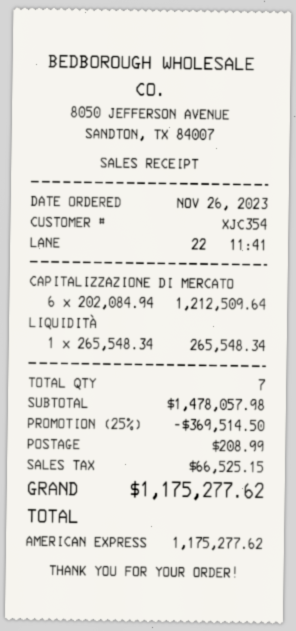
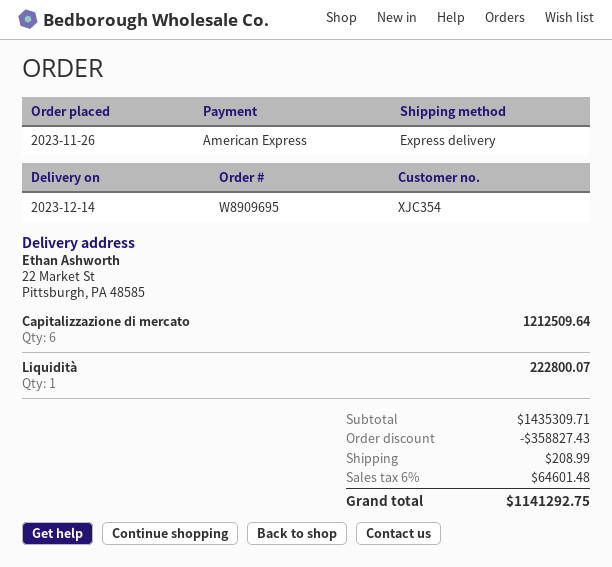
LIQUIDITÀ: 1 for 265548.34 -> 1 for 222800.07
subtotal: 1478057.98 -> 1435309.71
discount: 369514.50 -> 358827.43
tax: 66525.15 -> 64601.48
total: 1175277.62 -> 1141292.75

